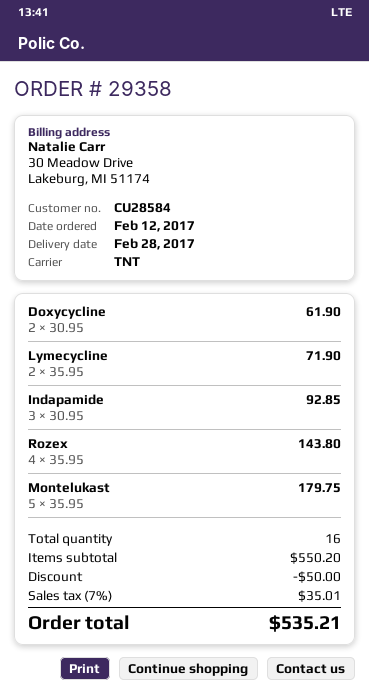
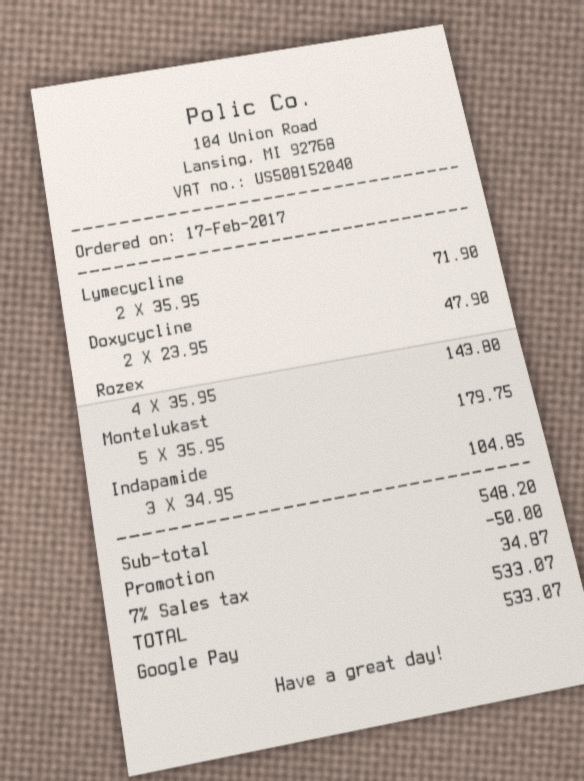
order date: 2017-02-12 -> 2017-02-17
Doxycycline: 2 x 30.95 = 61.90 -> 2 x 23.95 = 47.90
Indapamide: 3 x 30.95 = 92.85 -> 3 x 34.95 = 104.85
subtotal: 550.20 -> 548.20
tax: 7% = 35.01 -> 7% = 34.87
total: 535.21 -> 533.07

